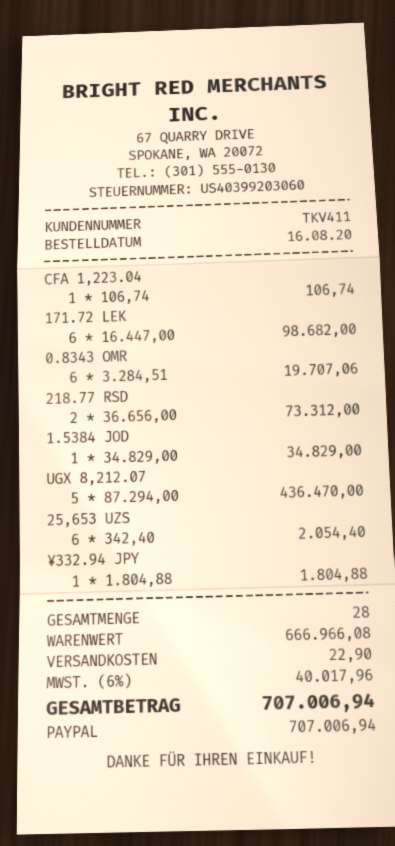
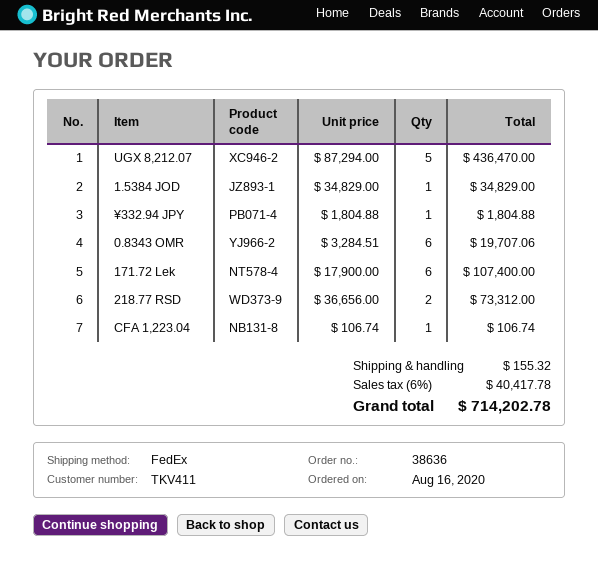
171.72 LEK: 6 x 16447.00 = 98682.00 -> 6 x 17900.00 = 107400.00
25,653 UZS: 6 x 342.40 = 2054.40 -> none
shipping: 22.90 -> 155.32
tax: 6% = 40017.96 -> 6% = 40417.78
total: 707006.94 -> 714202.78

